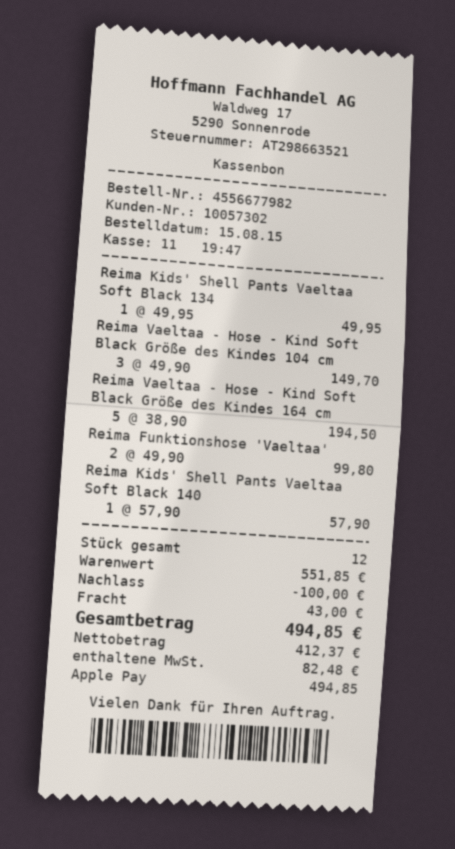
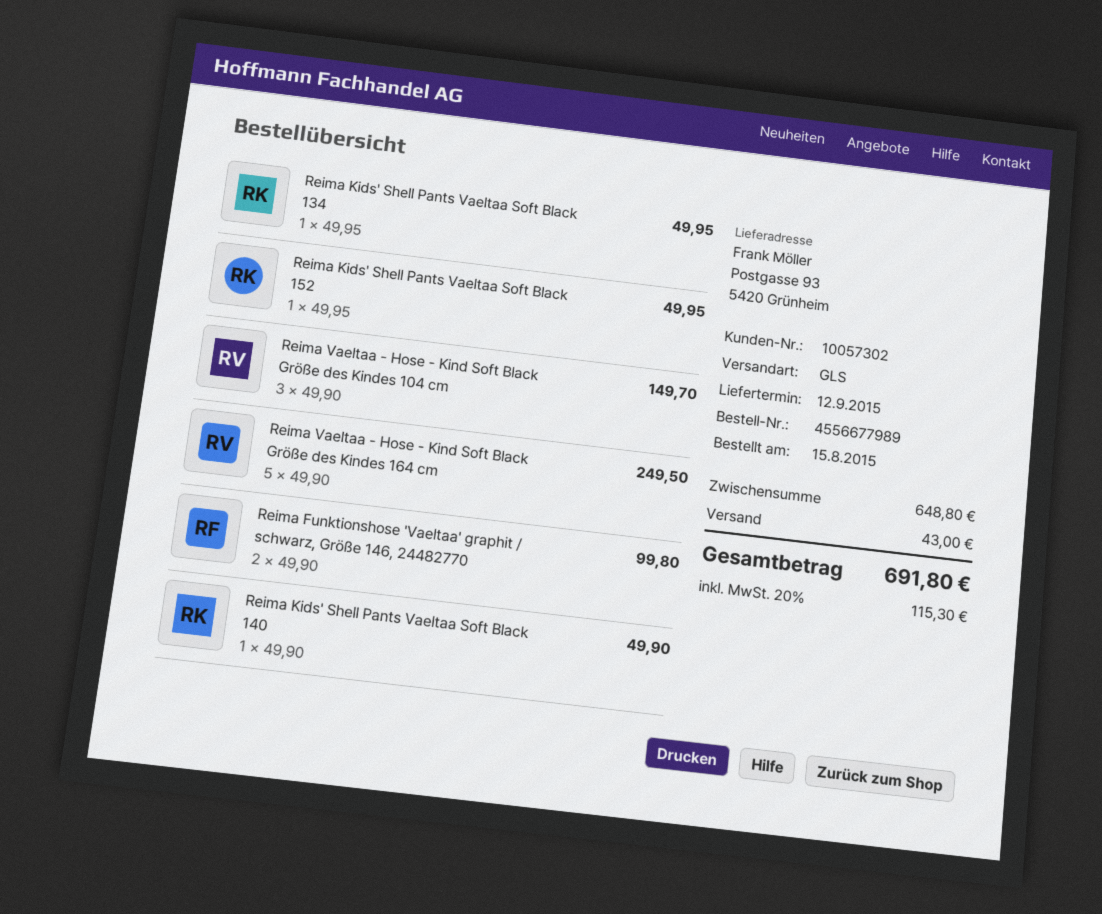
order number: 4556677982 -> 4556677989
Reima Vaeltaa - Hose - Kind Soft Black Größe des Kindes 164 cm: 5 x 38.90 = 194.50 -> 5 x 49.90 = 249.50
Reima Kids' Shell Pants Vaeltaa Soft Black 140: 1 x 57.90 = 57.90 -> 1 x 49.90 = 49.90
Reima Kids' Shell Pants Vaeltaa Soft Black 152: none -> 1 x 49.95 = 49.95
subtotal: 551.85 -> 648.80
discount: 100.00 -> none
tax: 82.48 -> 115.30
total: 494.85 -> 691.80

